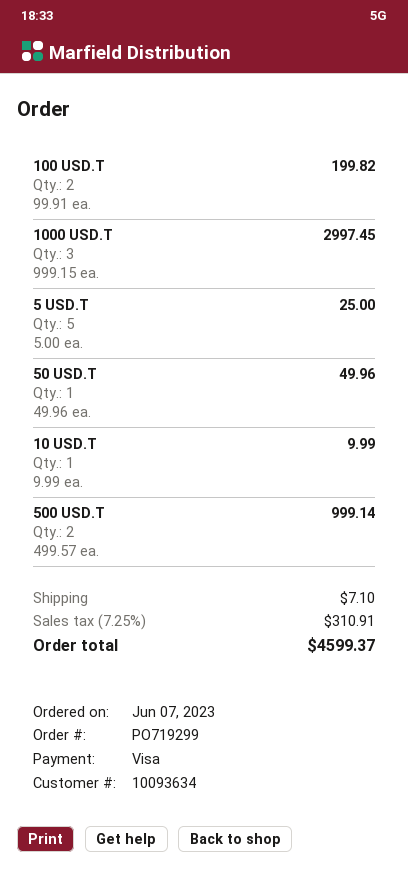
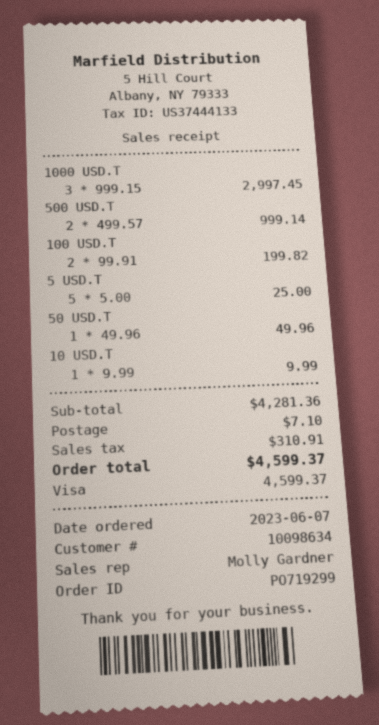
customer number: 10093634 -> 10098634

